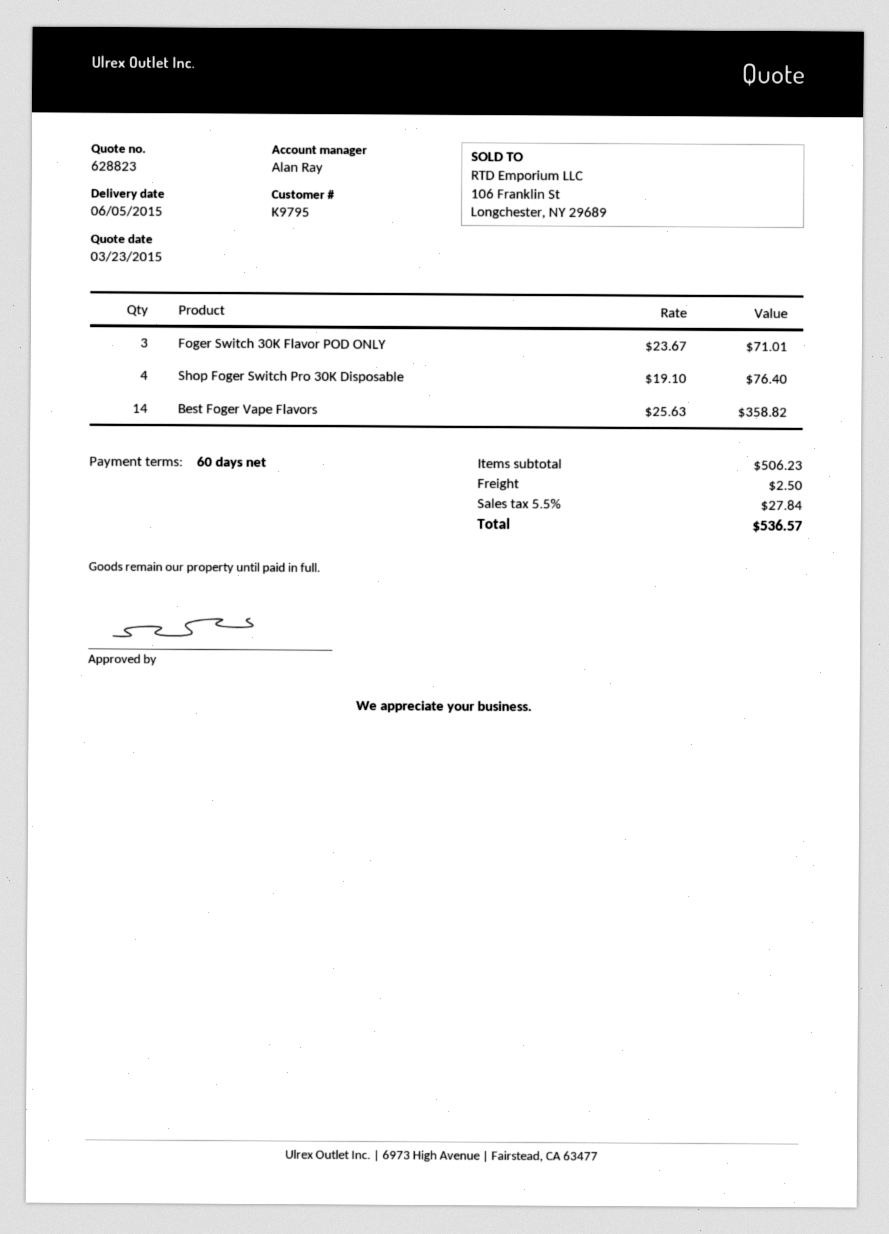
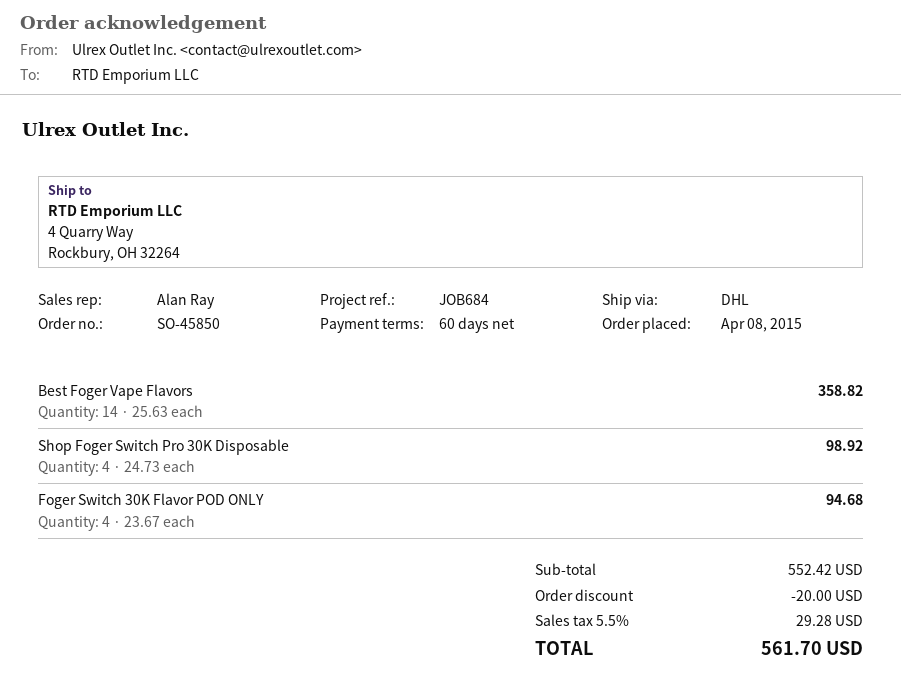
Foger Switch 30K Flavor POD ONLY: 3 x 23.67 = 71.01 -> 4 x 23.67 = 94.68
Shop Foger Switch Pro 30K Disposable: 4 x 19.10 = 76.40 -> 4 x 24.73 = 98.92
subtotal: 506.23 -> 552.42
discount: none -> 20.00
shipping: 2.50 -> none
tax: 5.5% = 27.84 -> 5.5% = 29.28
total: 536.57 -> 561.70

